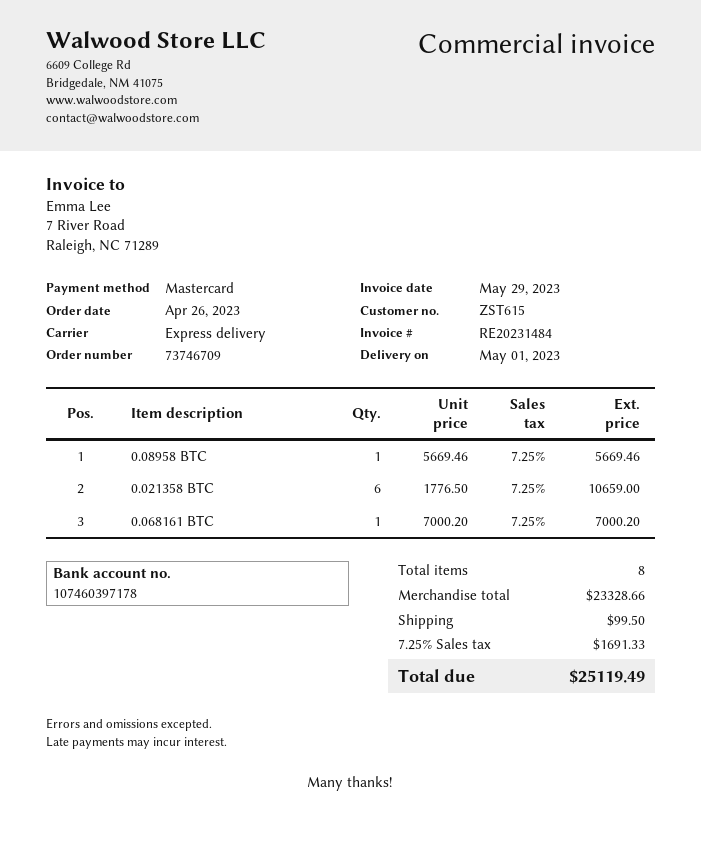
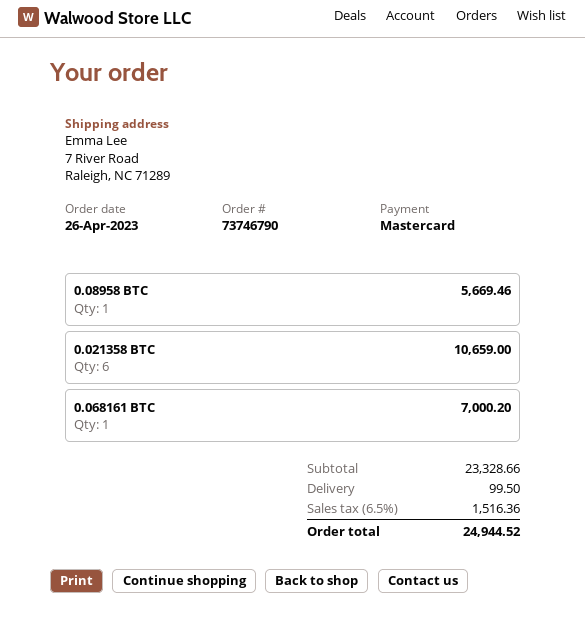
order number: 73746709 -> 73746790
tax: 7.25% = 1691.33 -> 6.5% = 1516.36
total: 25119.49 -> 24944.52

